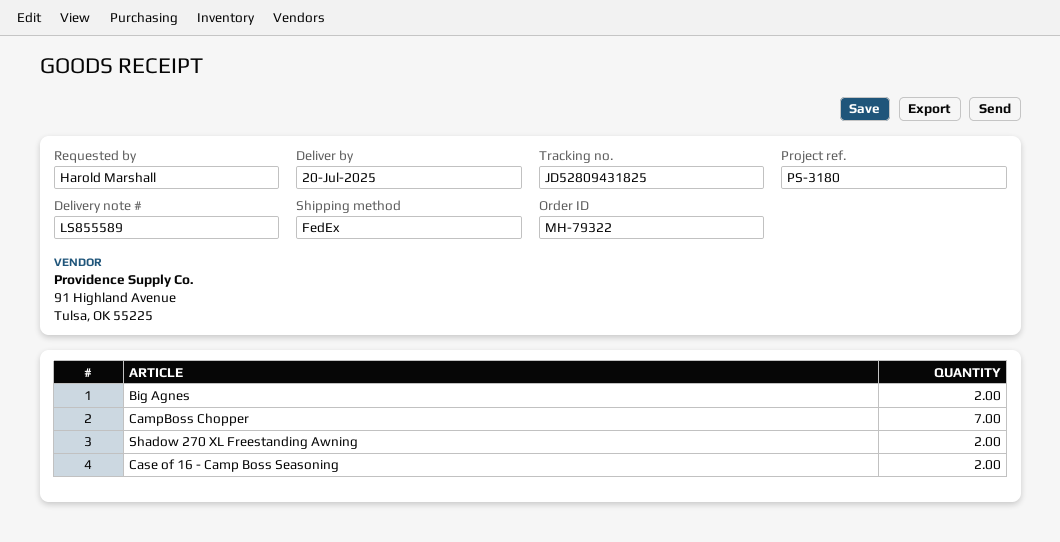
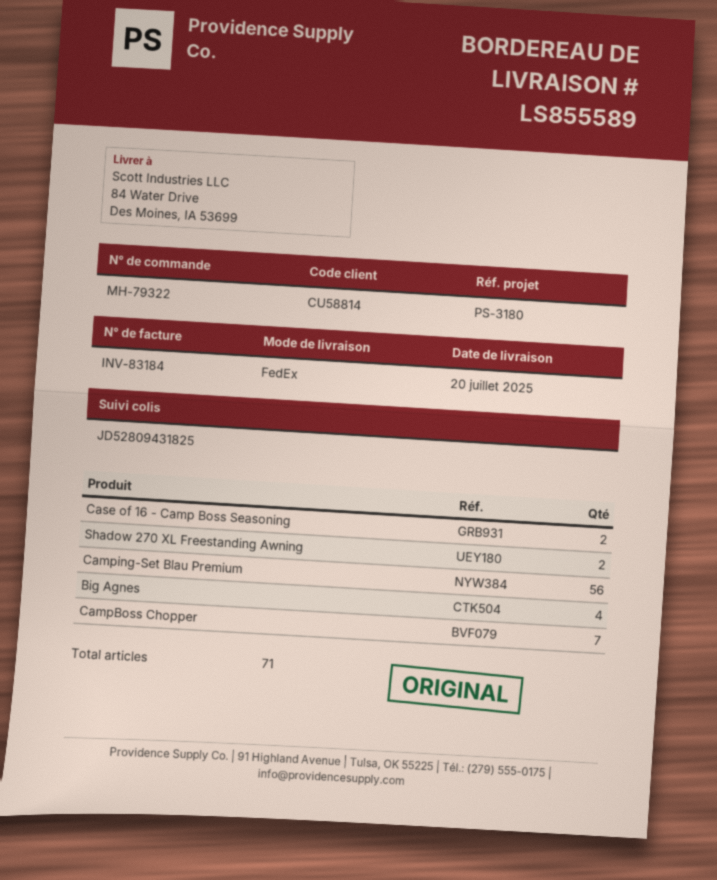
Big Agnes: 2 -> 4
Camping-Set Blau Premium: none -> 56

